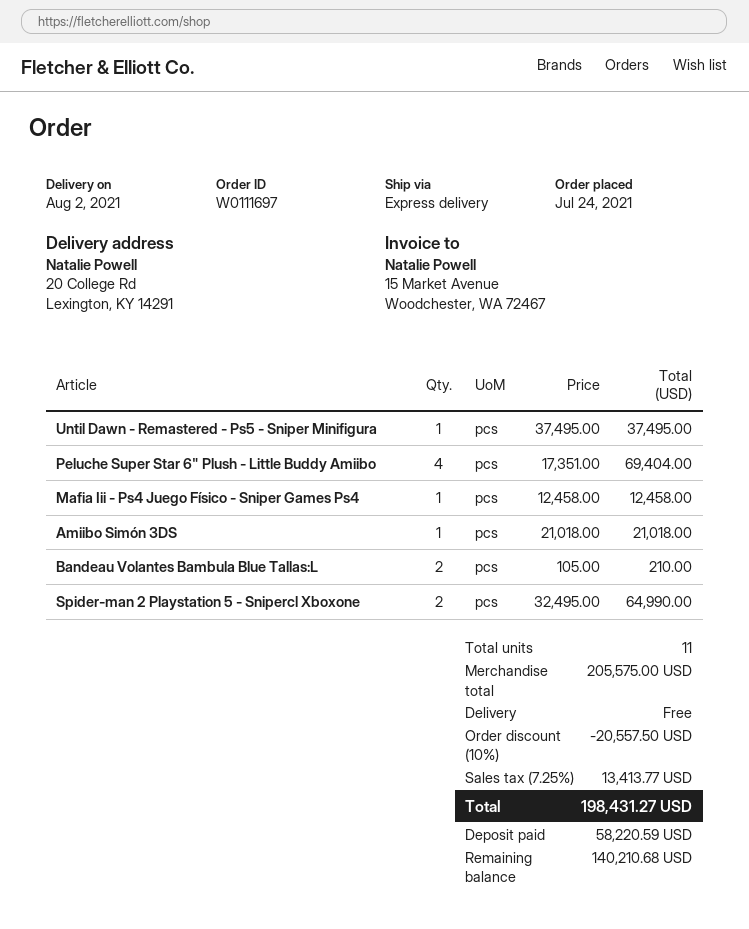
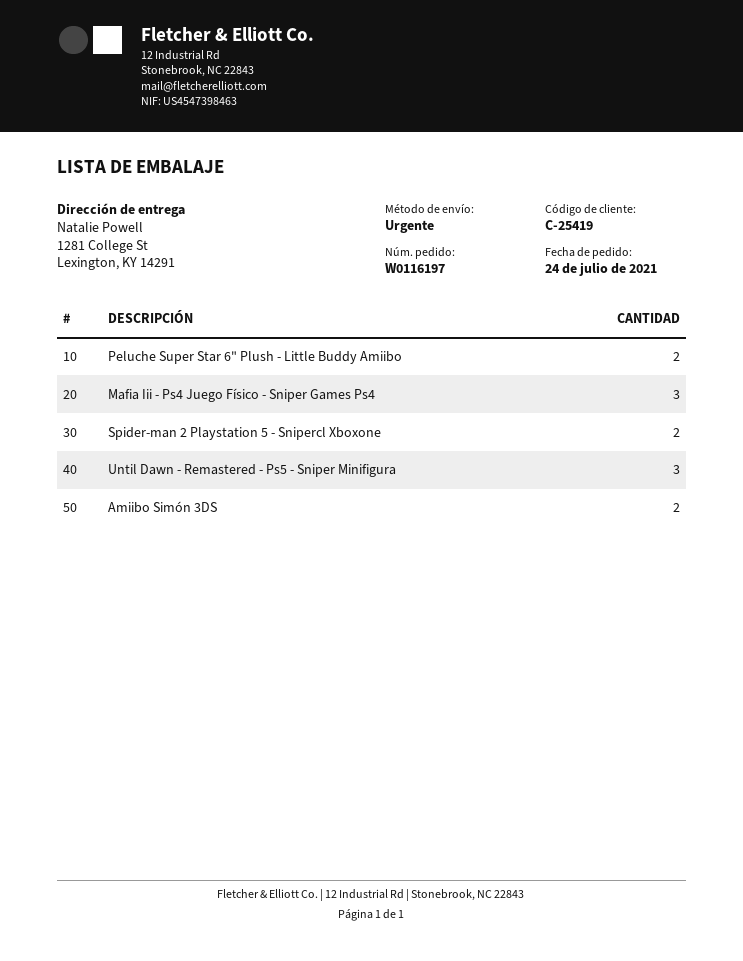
order number: W0111697 -> W0116197
ship to: 20 College Rd, Lexington, KY 14291 -> 1281 College St, Lexington, KY 14291
Until Dawn - Remastered - Ps5 - Sniper Minifigura: 1 -> 3
Peluche Super Star 6" Plush - Little Buddy Amiibo: 4 -> 2
Mafia Iii - Ps4 Juego Físico - Sniper Games Ps4: 1 -> 3
Amiibo Simón 3DS: 1 -> 2
Bandeau Volantes Bambula Blue Tallas:L: 2 -> none

